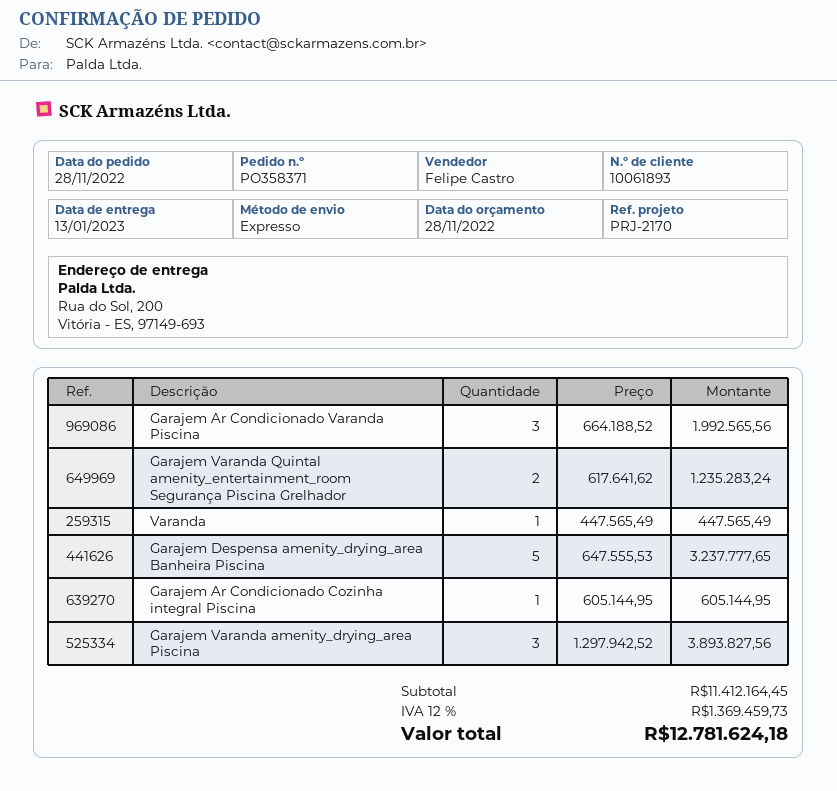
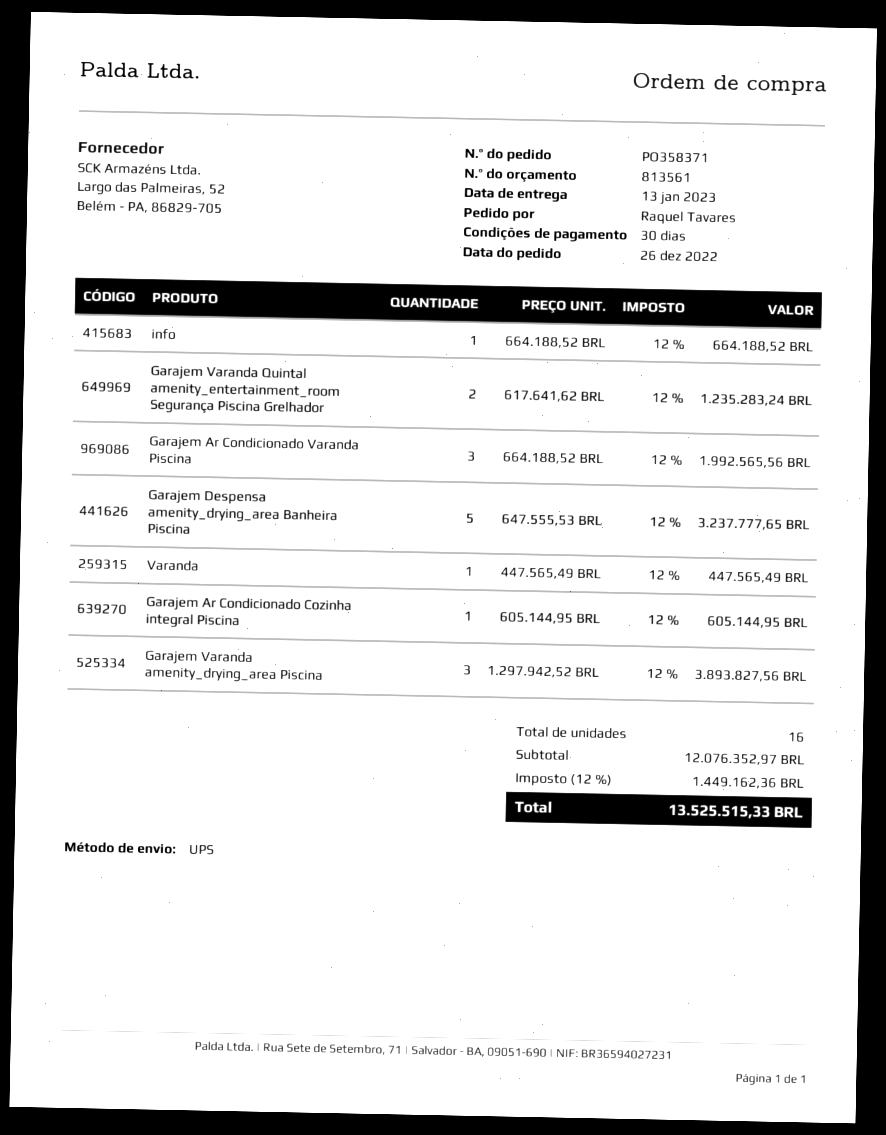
order date: 2022-11-28 -> 2022-12-26
shipping method: express -> UPS
info: none -> 1 x 664188.52 = 664188.52
subtotal: 11412164.45 -> 12076352.97
tax: 12% = 1369459.73 -> 12% = 1449162.36
total: 12781624.18 -> 13525515.33

